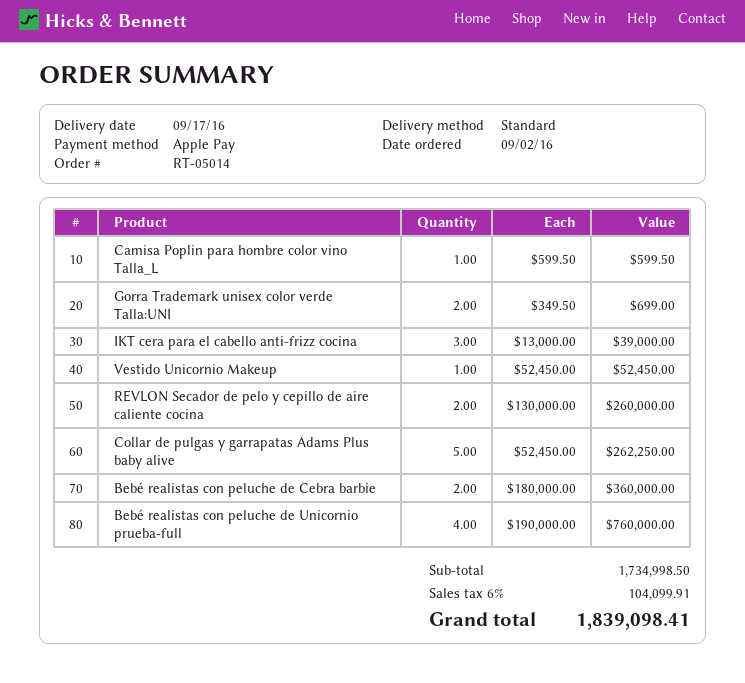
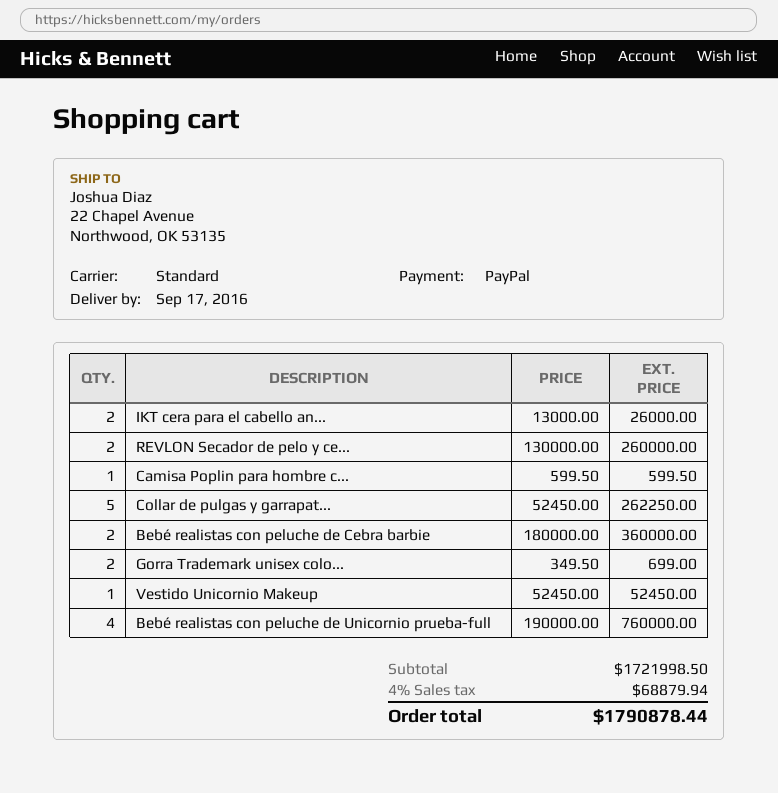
payment method: Apple Pay -> PayPal
IKT cera para el cabello anti-frizz cocina: 3 x 13000.00 = 39000.00 -> 2 x 13000.00 = 26000.00
subtotal: 1734998.50 -> 1721998.50
tax: 6% = 104099.91 -> 4% = 68879.94
total: 1839098.41 -> 1790878.44

